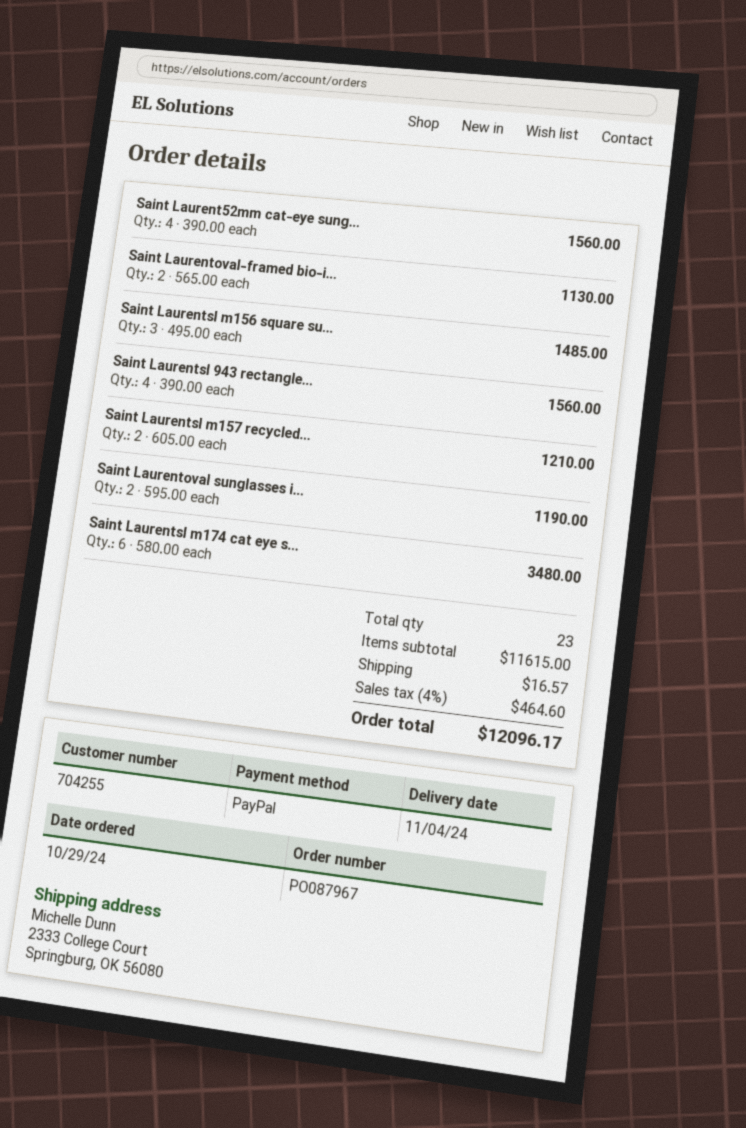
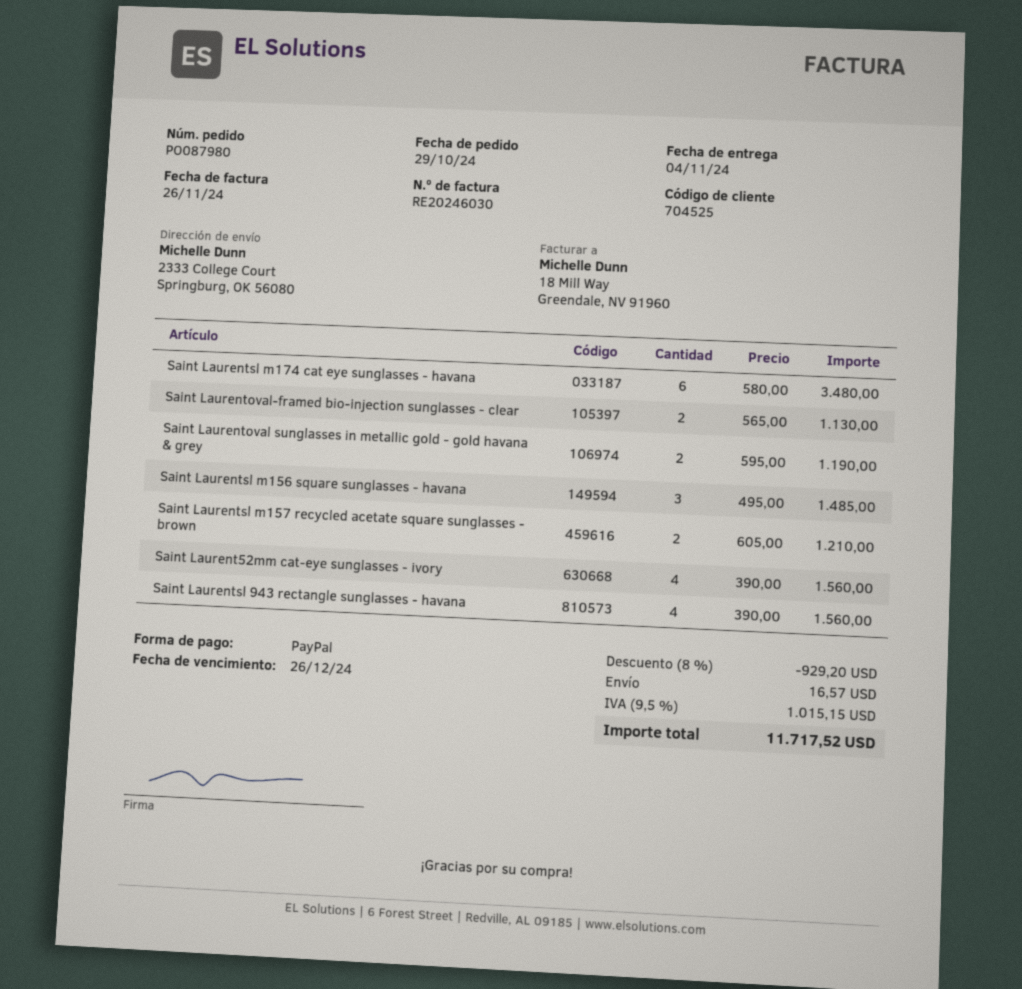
order number: PO087967 -> PO087980
customer number: 704255 -> 704525
discount: none -> 8% = 929.20
tax: 4% = 464.60 -> 9.5% = 1015.15
total: 12096.17 -> 11717.52

